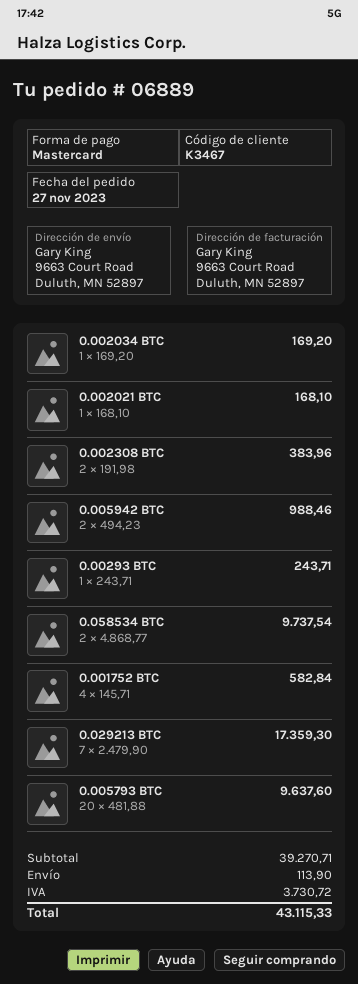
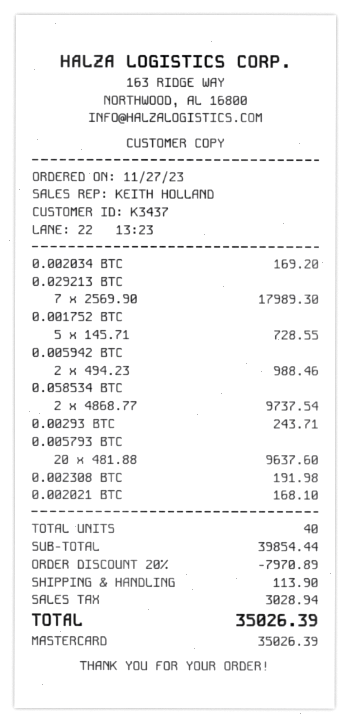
customer number: K3467 -> K3437
0.002308 BTC: 2 x 191.98 = 383.96 -> 1 x 191.98 = 191.98
0.001752 BTC: 4 x 145.71 = 582.84 -> 5 x 145.71 = 728.55
0.029213 BTC: 7 x 2479.90 = 17359.30 -> 7 x 2569.90 = 17989.30
subtotal: 39270.71 -> 39854.44
discount: none -> 20% = 7970.89
tax: 3730.72 -> 3028.94
total: 43115.33 -> 35026.39

